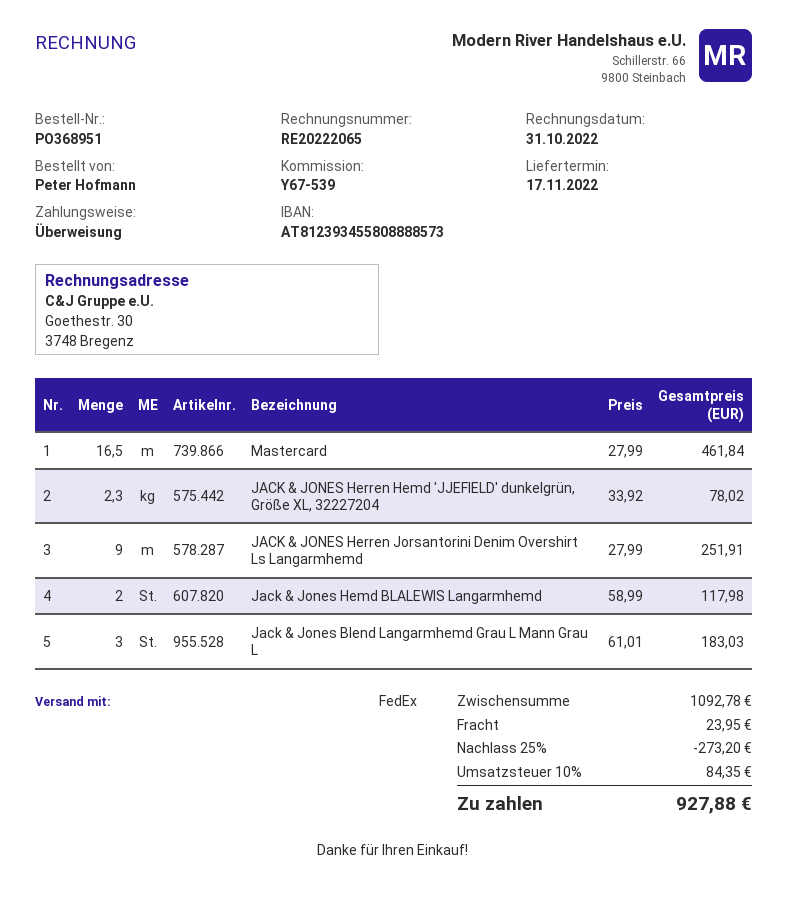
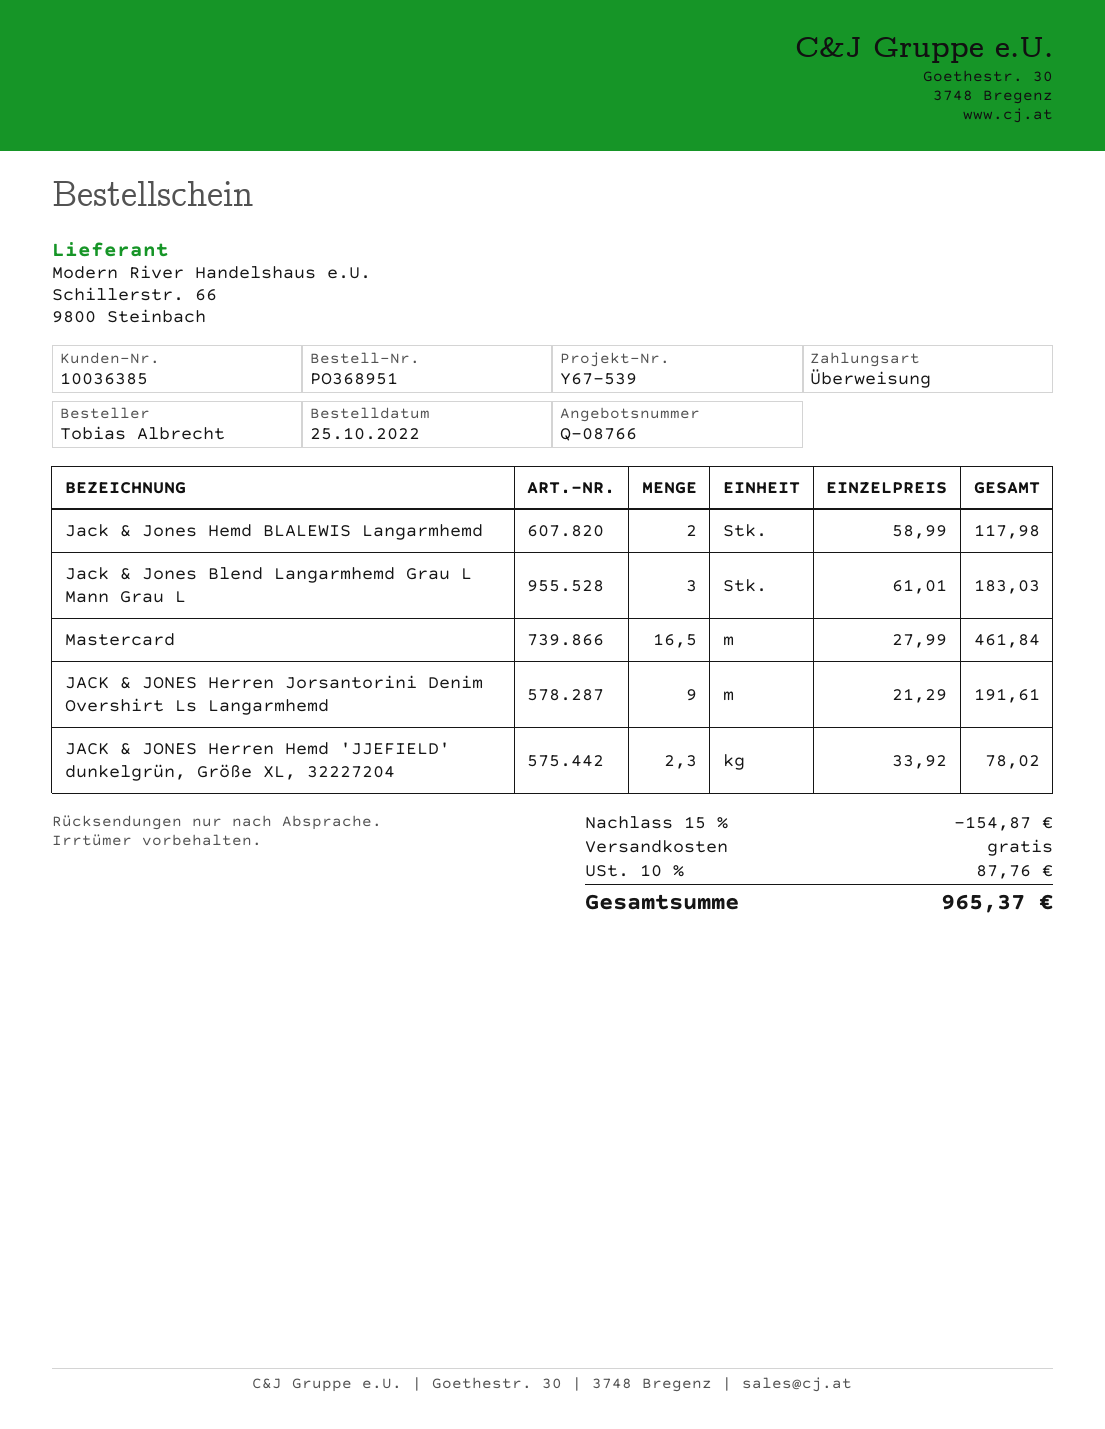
ordered by: Peter Hofmann -> Tobias Albrecht
JACK & JONES Herren Jorsantorini Denim Overshirt Ls Langarmhemd: 9 x 27.99 = 251.91 -> 9 x 21.29 = 191.61
discount: 25% = 273.20 -> 15% = 154.87
shipping: 23.95 -> 0.00
tax: 10% = 84.35 -> 10% = 87.76
total: 927.88 -> 965.37

